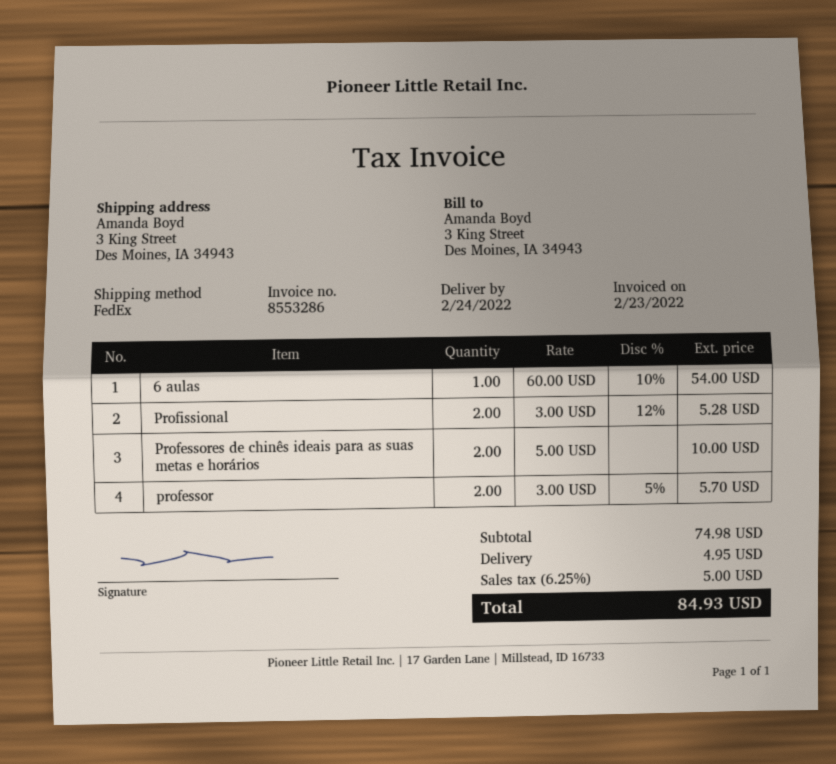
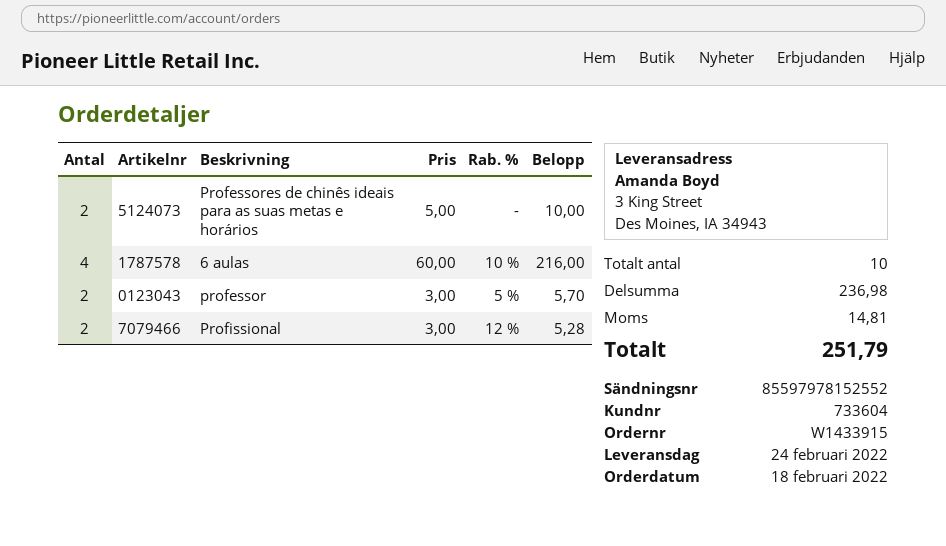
6 aulas: 1 x 60.00 - 10% = 54.00 -> 4 x 60.00 - 10% = 216.00
subtotal: 74.98 -> 236.98
shipping: 4.95 -> none
tax: 5.00 -> 14.81
total: 84.93 -> 251.79

